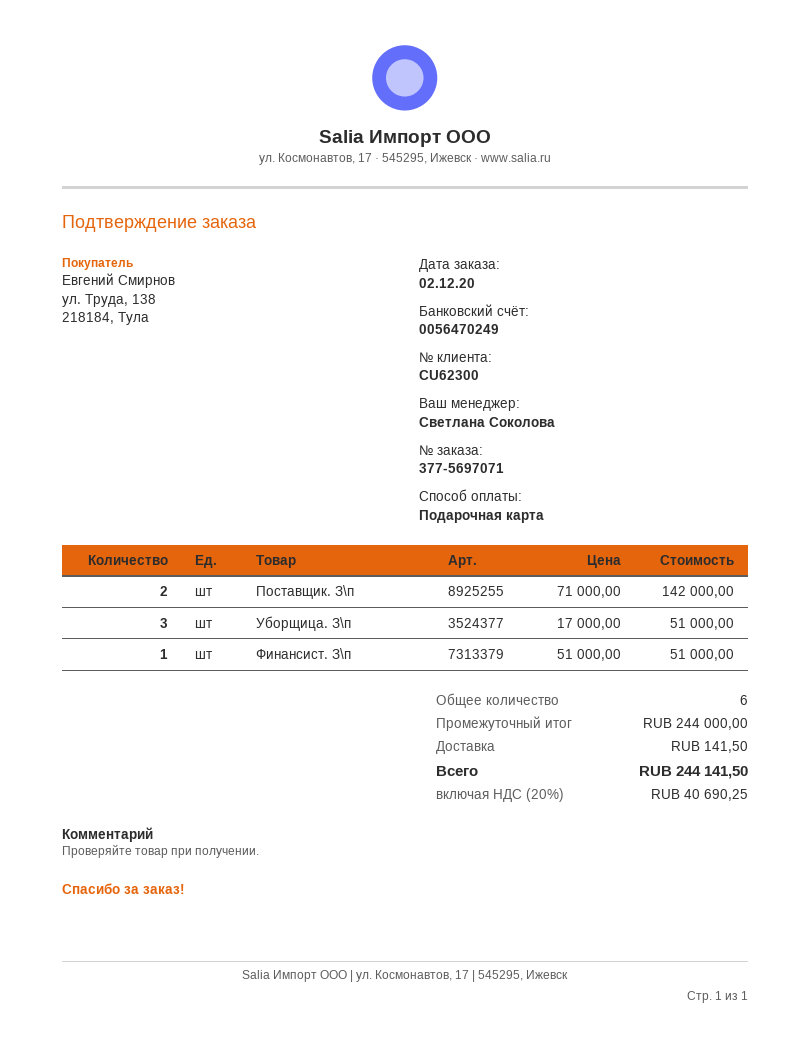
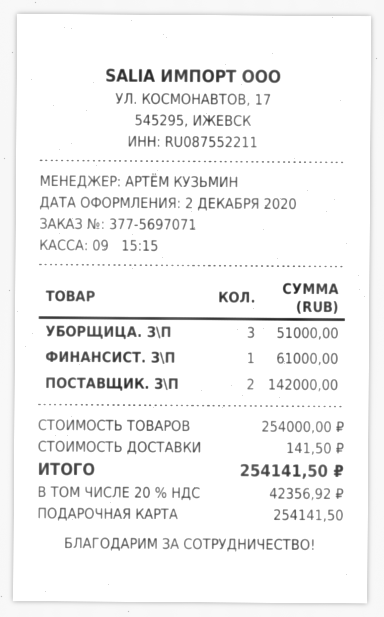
sales rep: Светлана Соколова -> АРТЁМ КУЗЬМИН
Финансист. З\п: 1 for 51000.00 -> 1 for 61000.00
subtotal: 244000.00 -> 254000.00
tax: 20% = 40690.25 -> 20% = 42356.92
total: 244141.50 -> 254141.50

